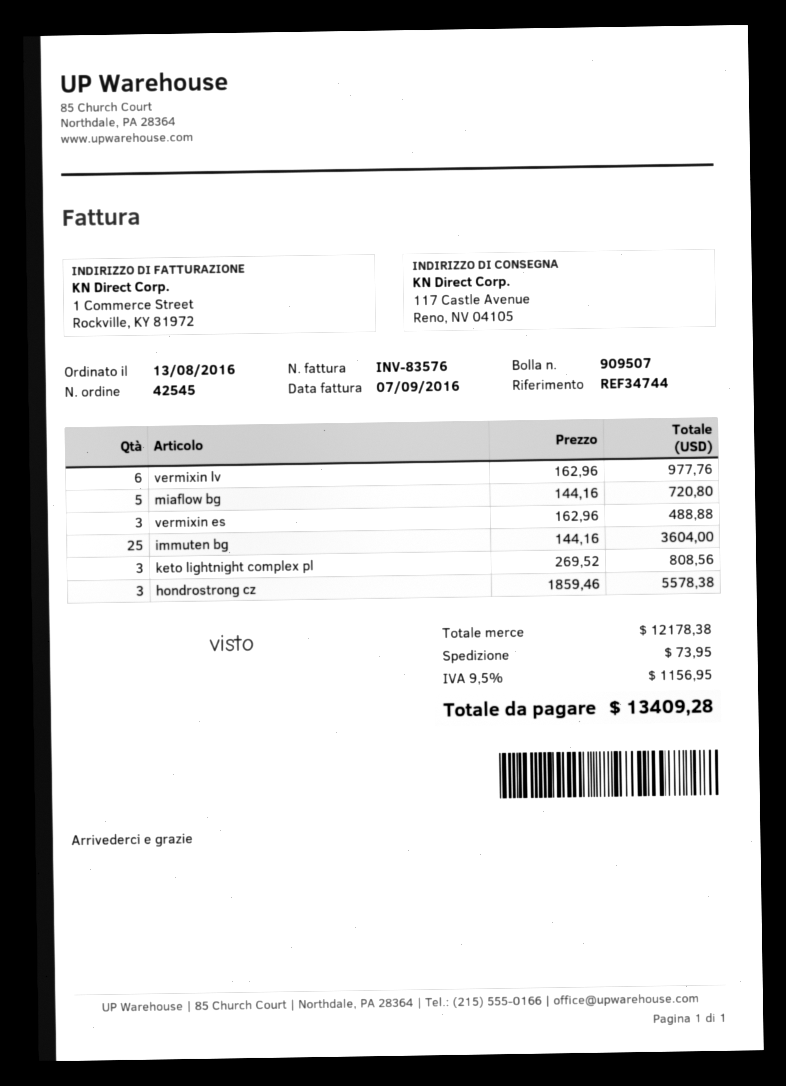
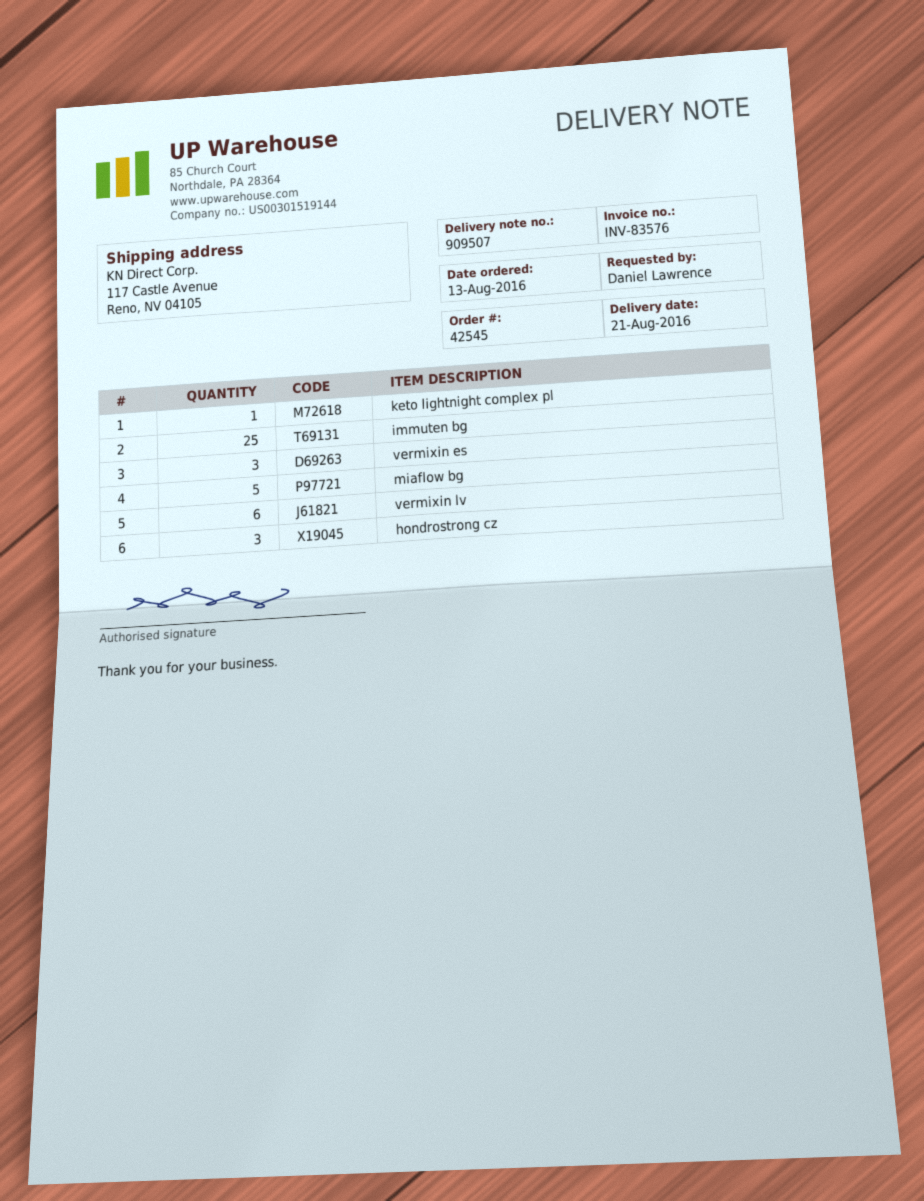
keto lightnight complex pl: 3 -> 1

